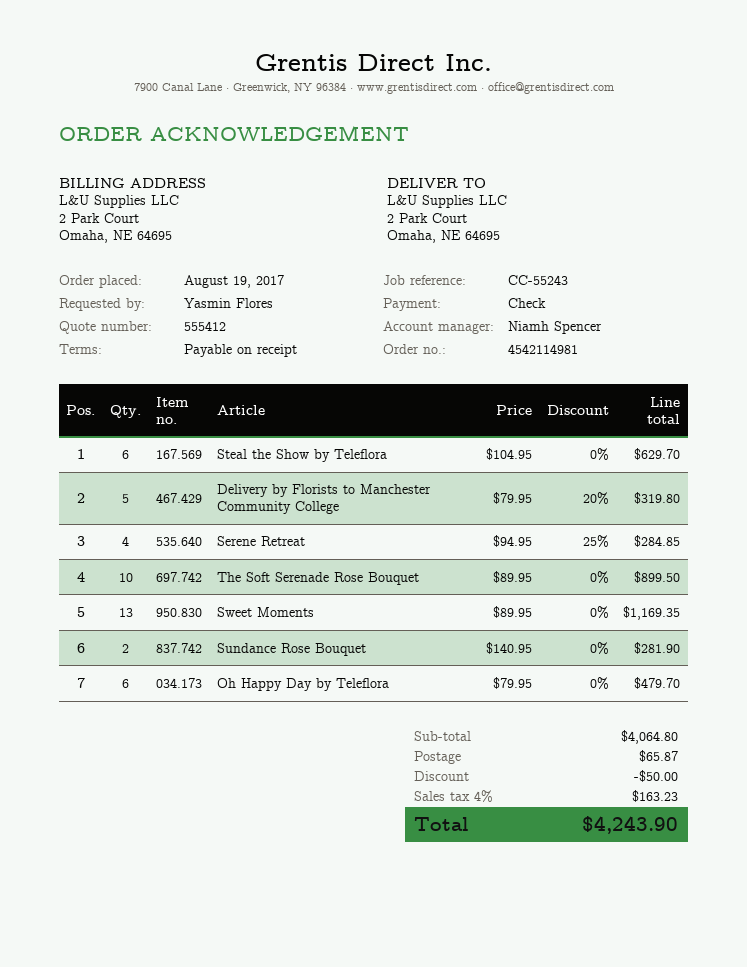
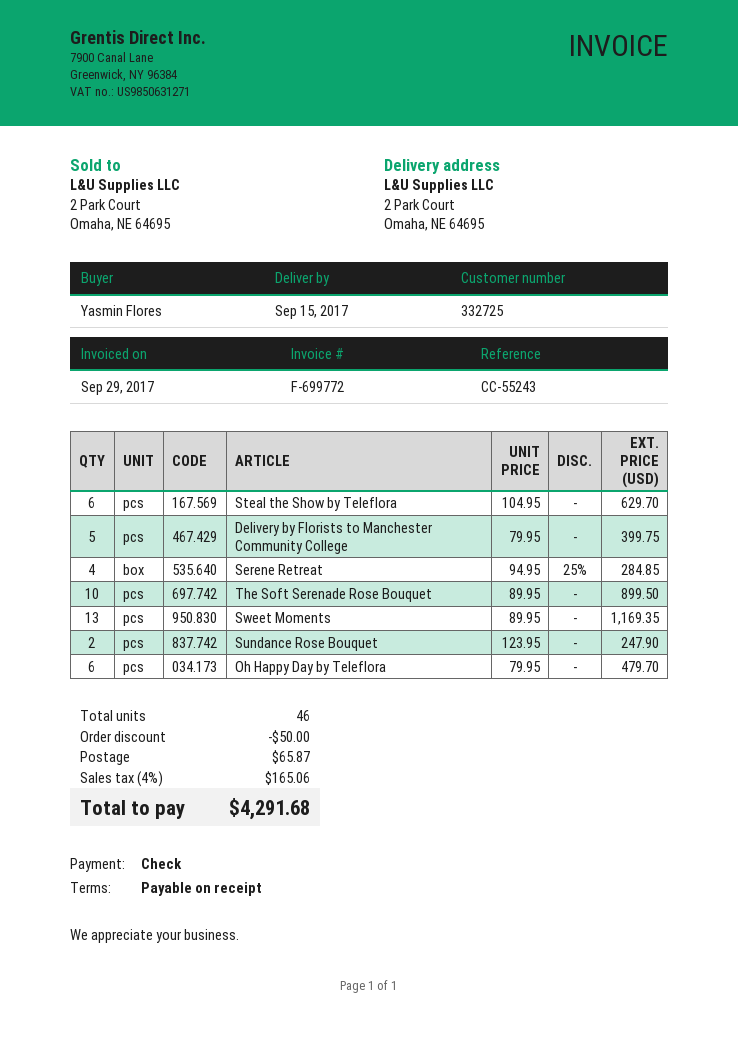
Delivery by Florists to Manchester Community College: 5 x 79.95 - 20% = 319.80 -> 5 x 79.95 = 399.75
Sundance Rose Bouquet: 2 x 140.95 = 281.90 -> 2 x 123.95 = 247.90
tax: 4% = 163.23 -> 4% = 165.06
total: 4243.90 -> 4291.68

